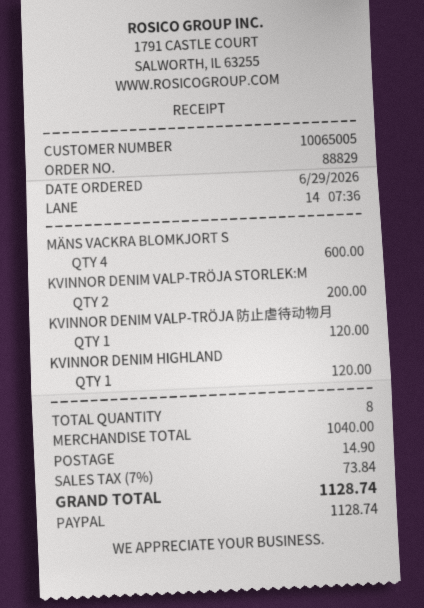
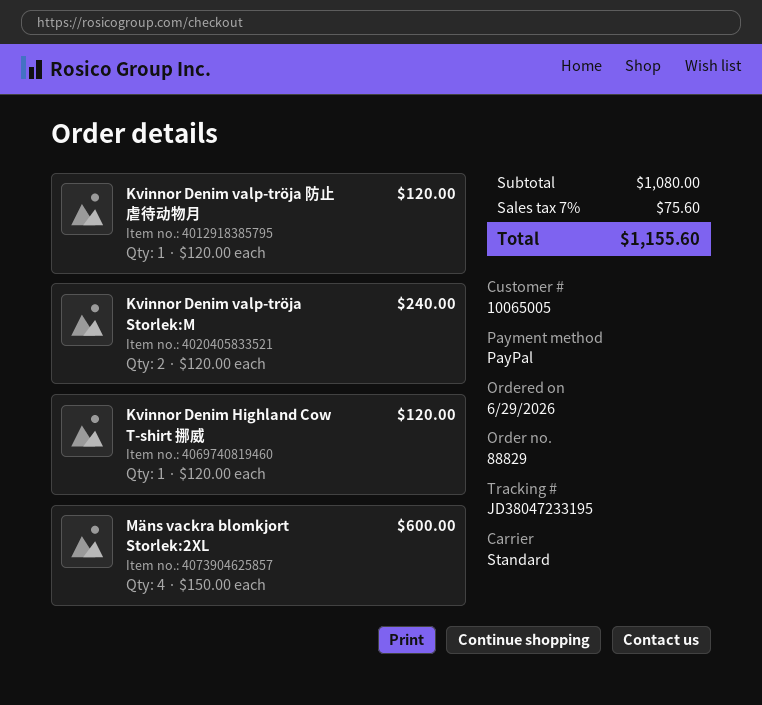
KVINNOR DENIM VALP-TRÖJA STORLEK:M: 2 for 200.00 -> 2 for 240.00
subtotal: 1040.00 -> 1080.00
shipping: 14.90 -> none
tax: 7% = 73.84 -> 7% = 75.60
total: 1128.74 -> 1155.60

